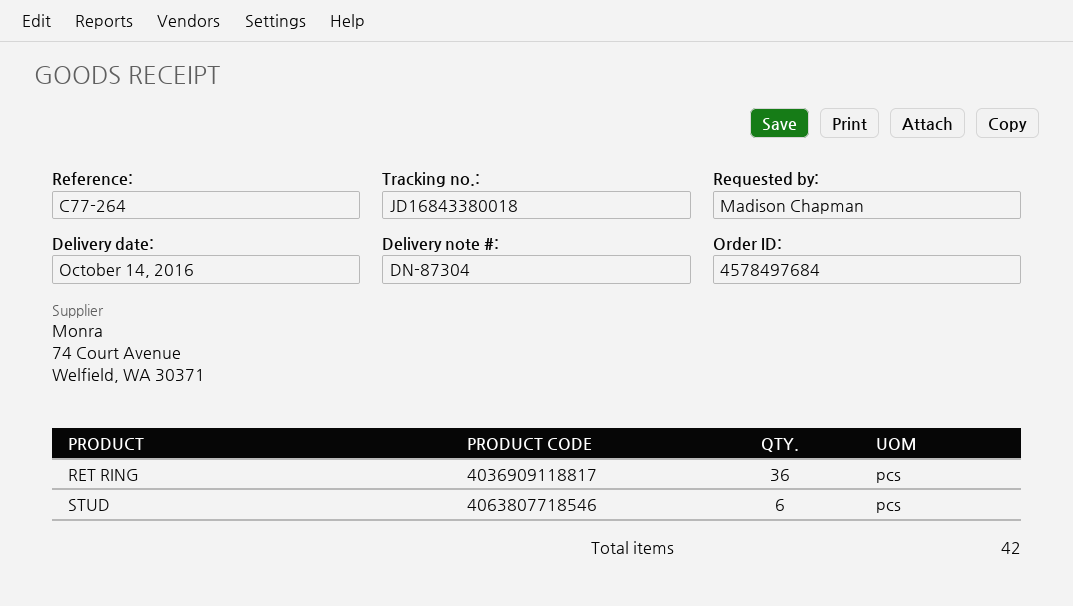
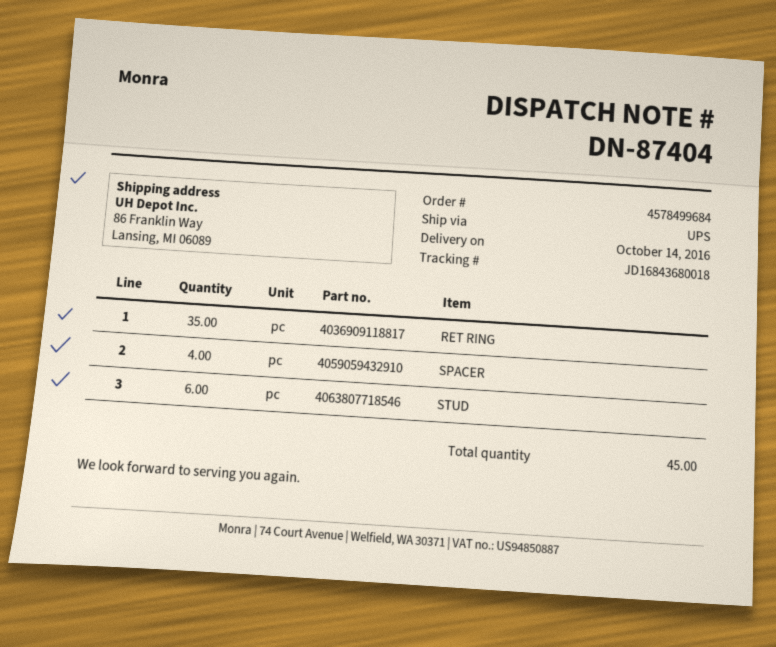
order number: 4578497684 -> 4578499684
delivery note number: DN-87304 -> DN-87404
tracking number: JD16843380018 -> JD16843680018
RET RING: 36 -> 35
SPACER: none -> 4
total quantity: 42 -> 45

